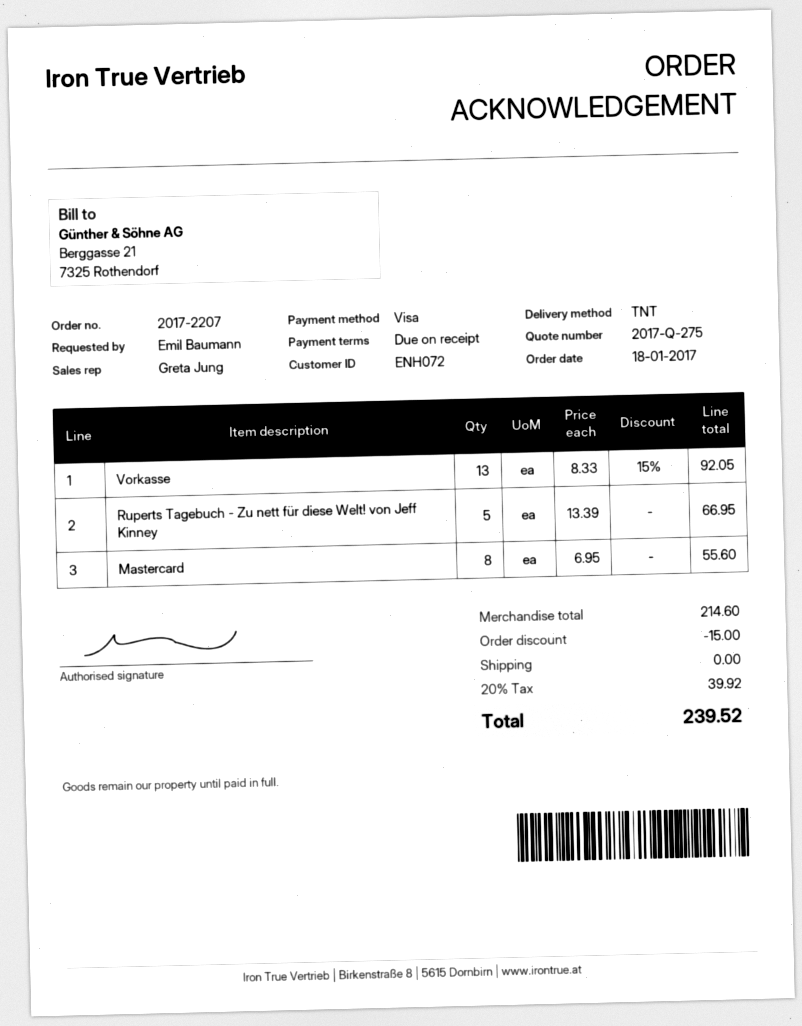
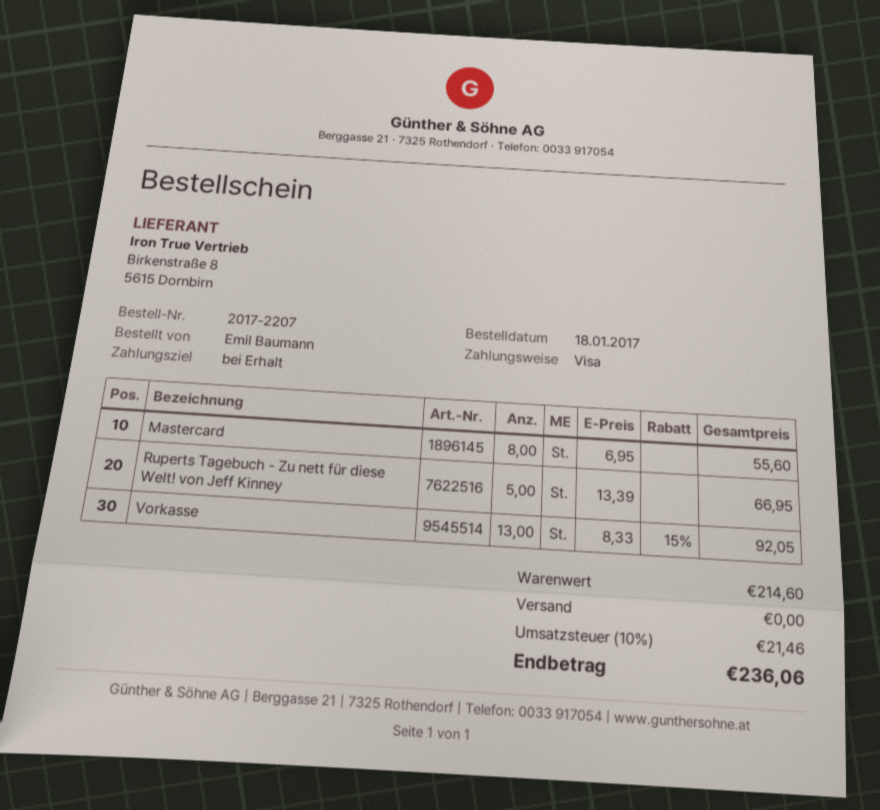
discount: 15.00 -> none
tax: 20% = 39.92 -> 10% = 21.46
total: 239.52 -> 236.06

